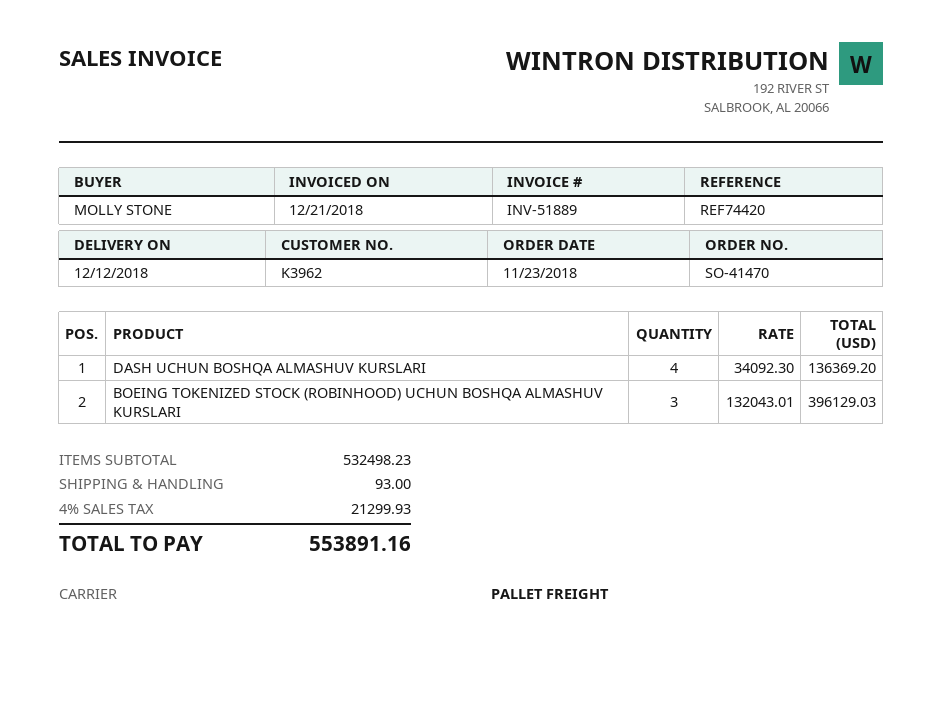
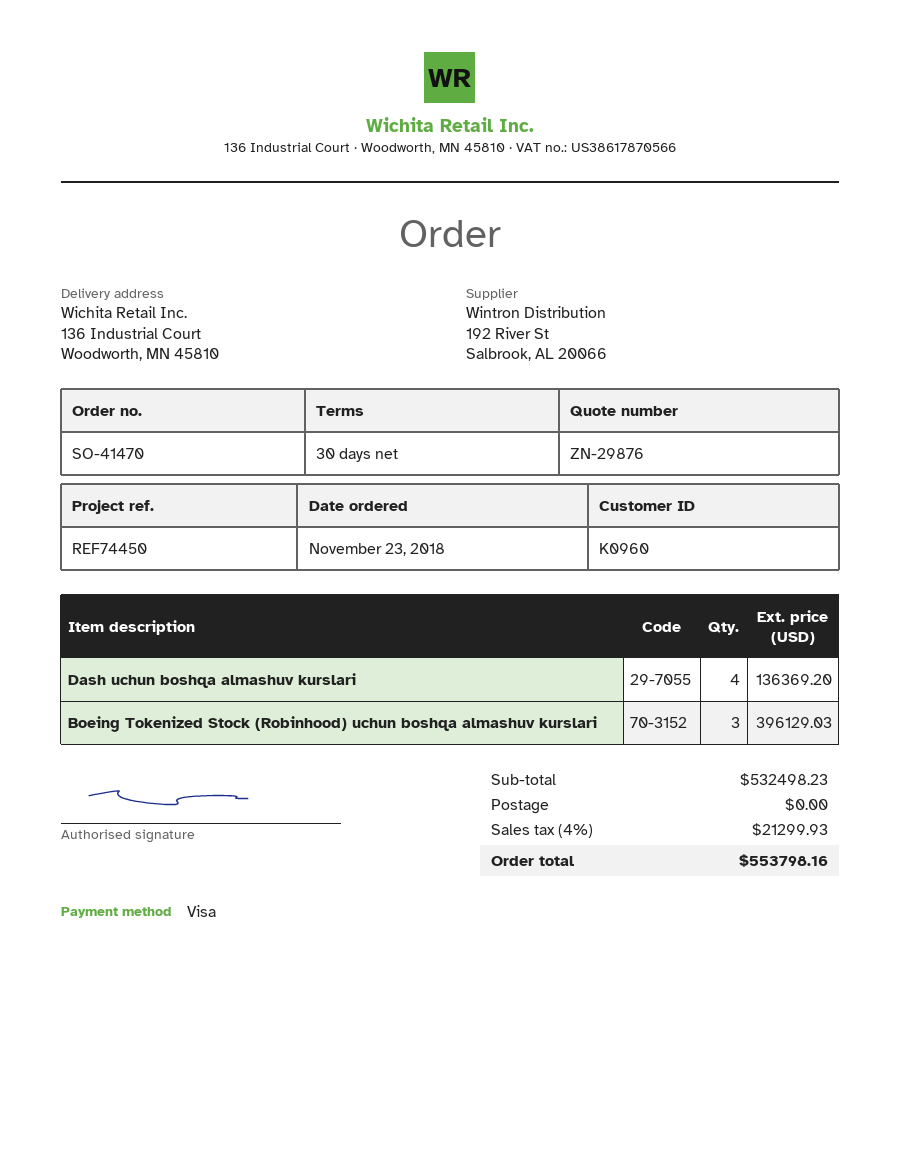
customer number: K3962 -> K0960
reference: REF74420 -> REF74450
shipping: 93.00 -> 0.00
total: 553891.16 -> 553798.16

